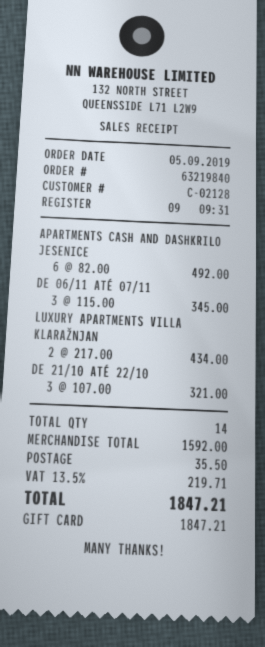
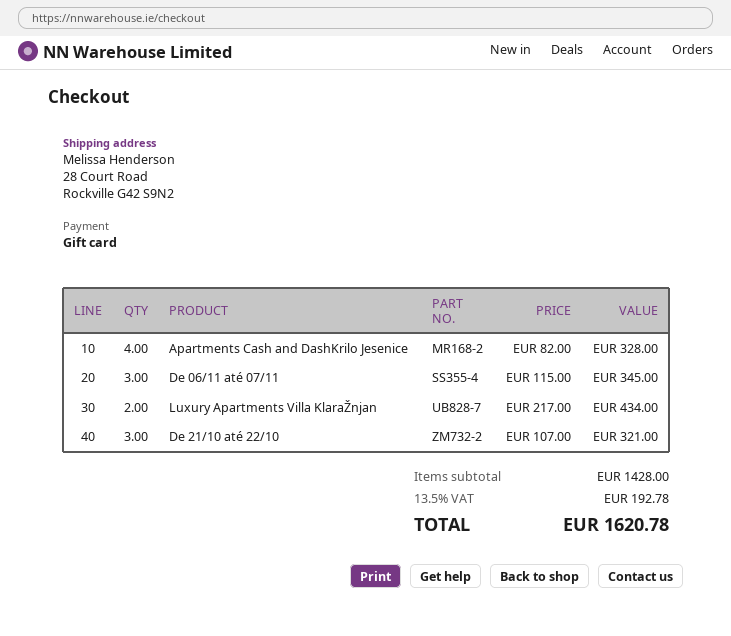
APARTMENTS CASH AND DASHKRILO JESENICE: 6 x 82.00 = 492.00 -> 4 x 82.00 = 328.00
subtotal: 1592.00 -> 1428.00
shipping: 35.50 -> none
tax: 13.5% = 219.71 -> 13.5% = 192.78
total: 1847.21 -> 1620.78

